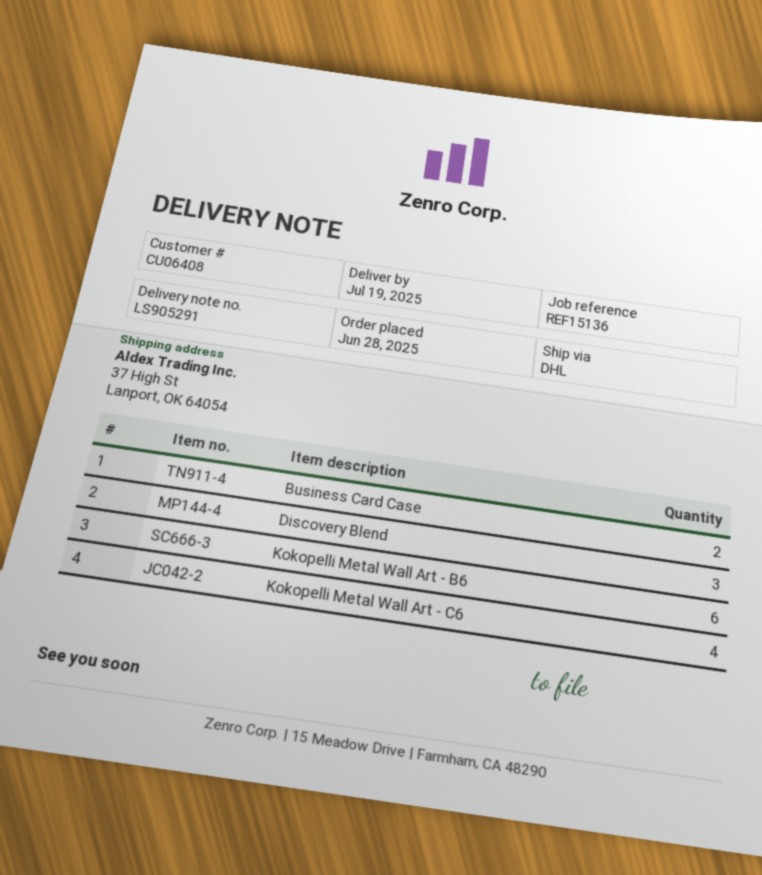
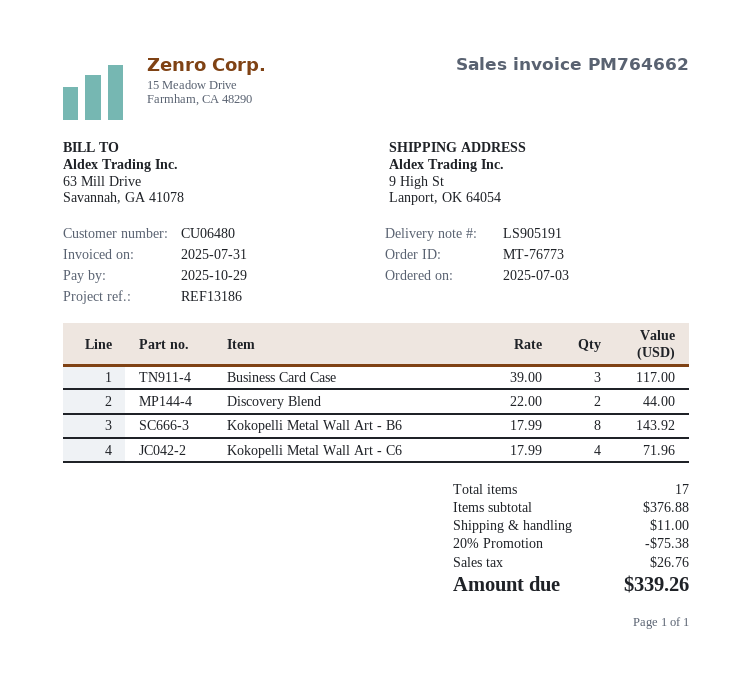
order date: 2025-06-28 -> 2025-07-03
delivery note number: LS905291 -> LS905191
customer number: CU06408 -> CU06480
reference: REF15136 -> REF13186
ship to: 37 High St, Lanport, OK 64054 -> 9 High St, Lanport, OK 64054
Business Card Case: 2 -> 3
Discovery Blend: 3 -> 2
Kokopelli Metal Wall Art - B6: 6 -> 8

